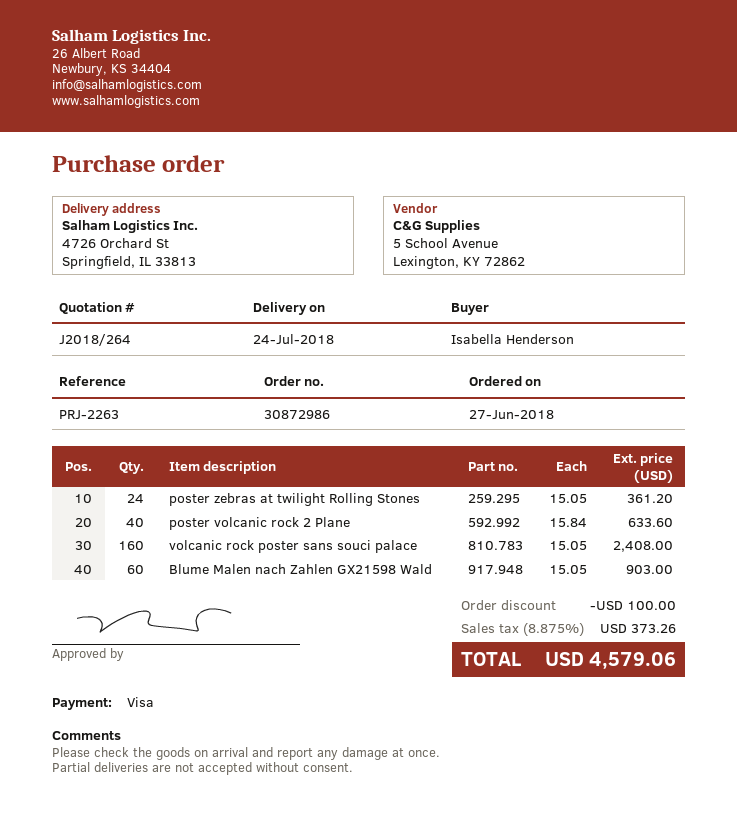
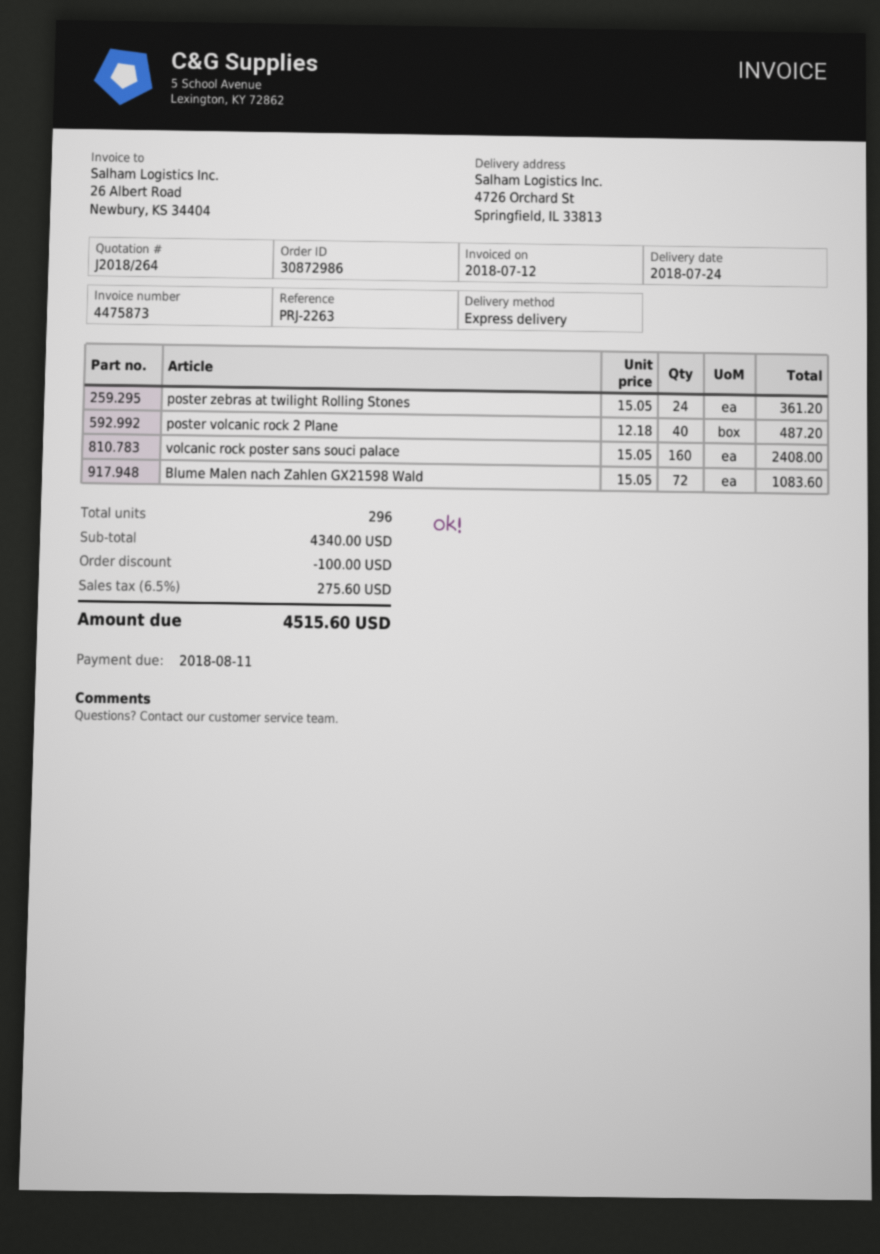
poster volcanic rock 2 Plane: 40 x 15.84 = 633.60 -> 40 x 12.18 = 487.20
Blume Malen nach Zahlen GX21598 Wald: 60 x 15.05 = 903.00 -> 72 x 15.05 = 1083.60
tax: 8.875% = 373.26 -> 6.5% = 275.60
total: 4579.06 -> 4515.60

